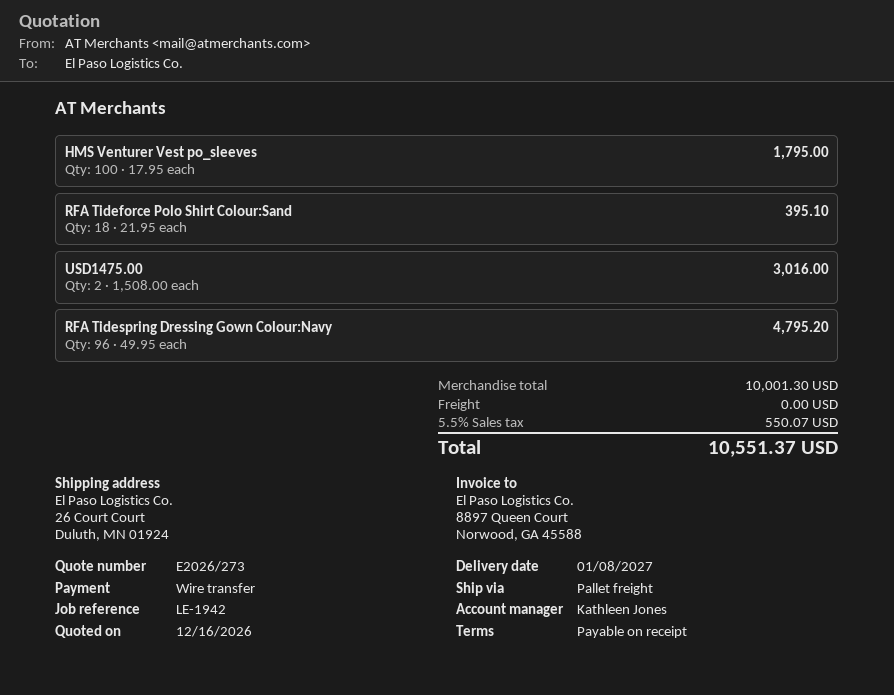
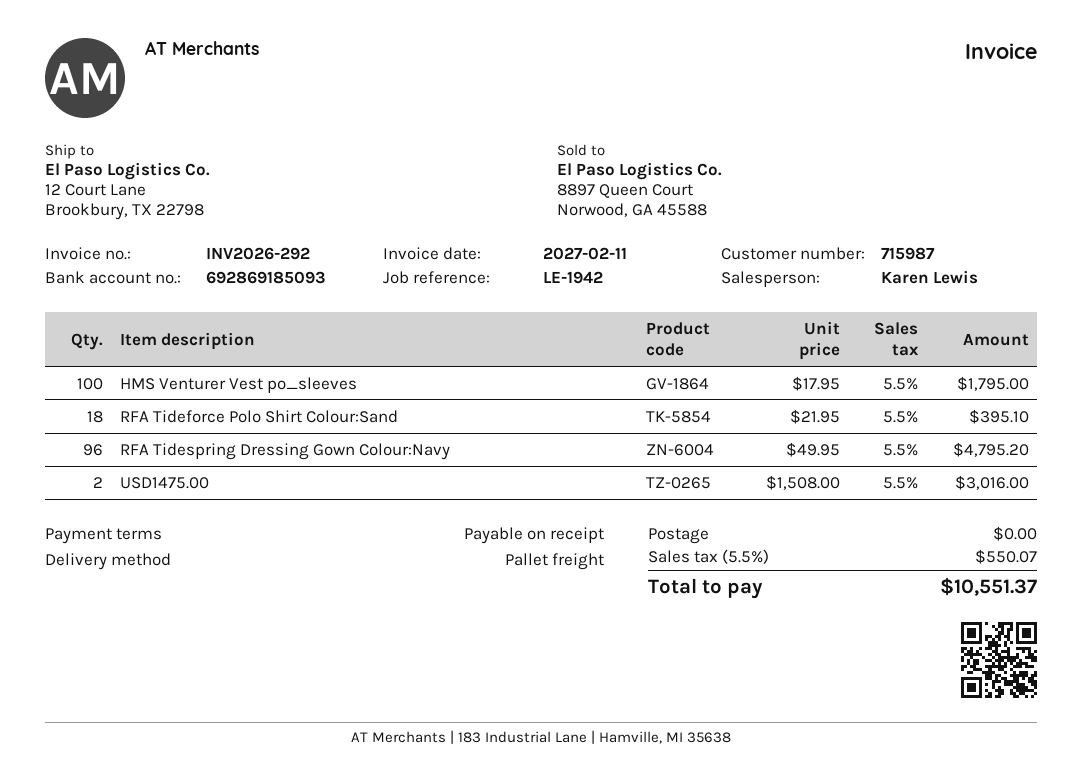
sales rep: Kathleen Jones -> Karen Lewis
ship to: 26 Court Court, Duluth, MN 01924 -> 12 Court Lane, Brookbury, TX 22798

